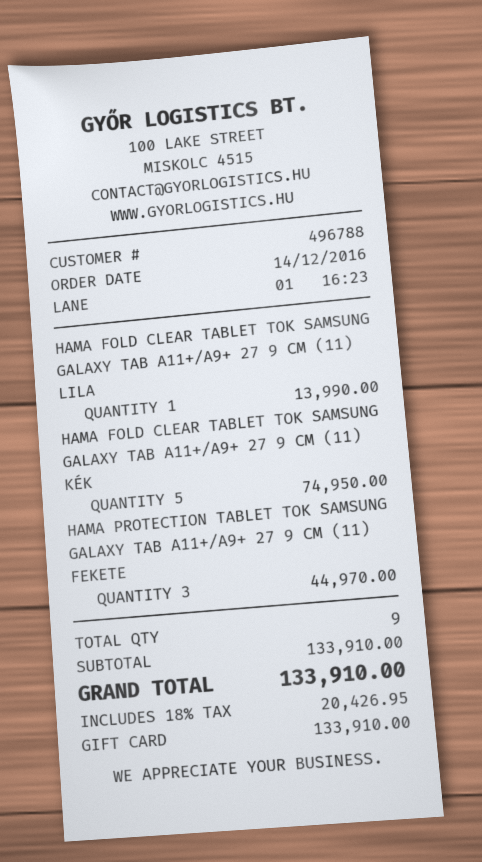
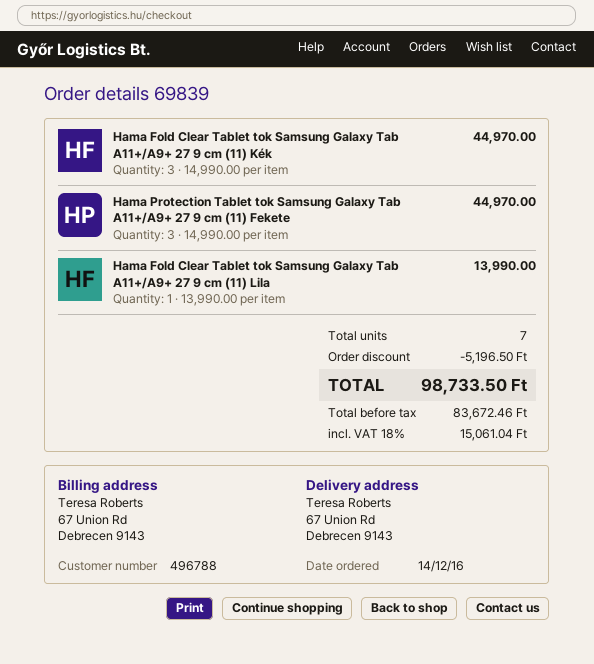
HAMA FOLD CLEAR TABLET TOK SAMSUNG GALAXY TAB A11+/A9+ 27 9 CM (11) KÉK: 5 for 74950.00 -> 3 for 44970.00
total quantity: 9 -> 7
discount: none -> 5196.50
tax: 18% = 20426.95 -> 18% = 15061.04
total: 133910.00 -> 98733.50

